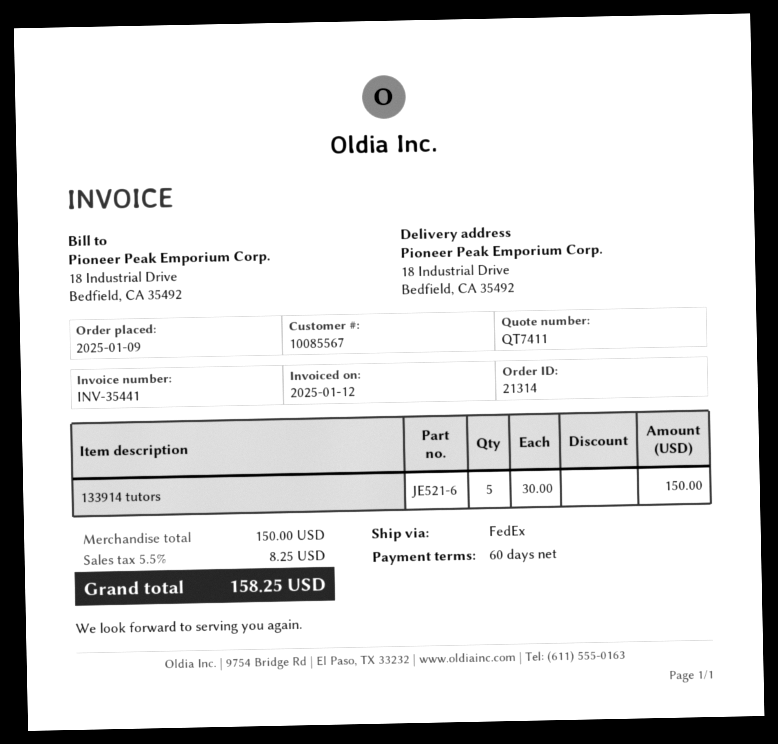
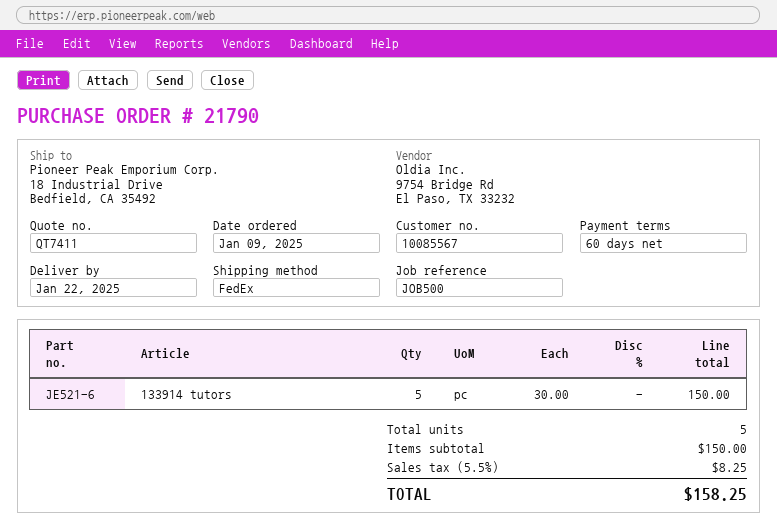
order number: 21314 -> 21790

